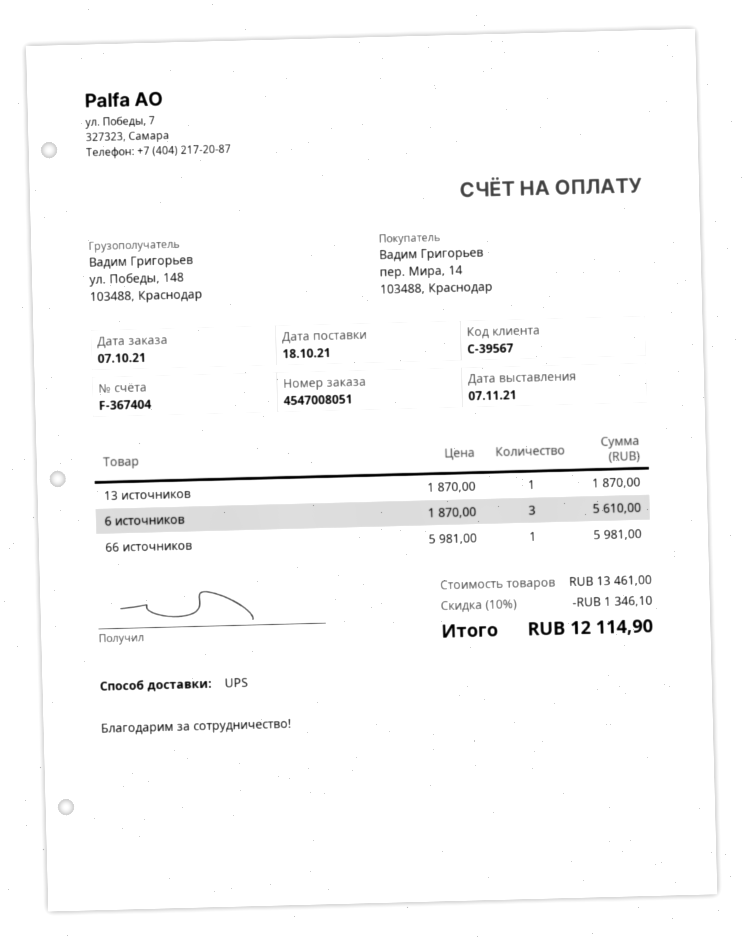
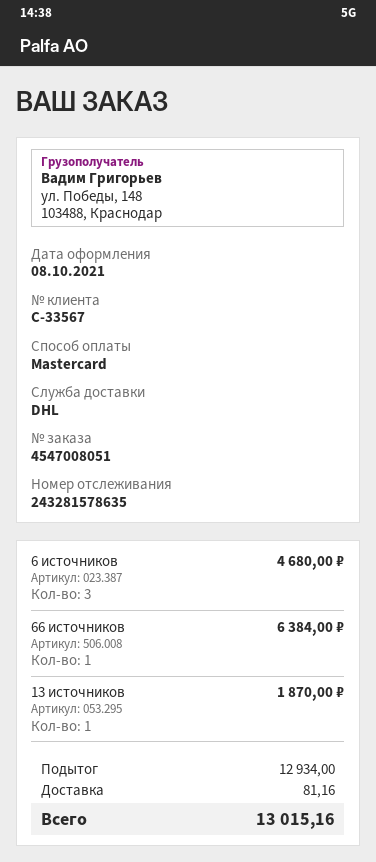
order date: 2021-10-07 -> 2021-10-08
customer number: C-39567 -> C-33567
shipping method: UPS -> DHL
6 источников: 3 for 5610.00 -> 3 for 4680.00
66 источников: 1 for 5981.00 -> 1 for 6384.00
subtotal: 13461.00 -> 12934.00
discount: 10% = 1346.10 -> none
shipping: none -> 81.16
total: 12114.90 -> 13015.16

